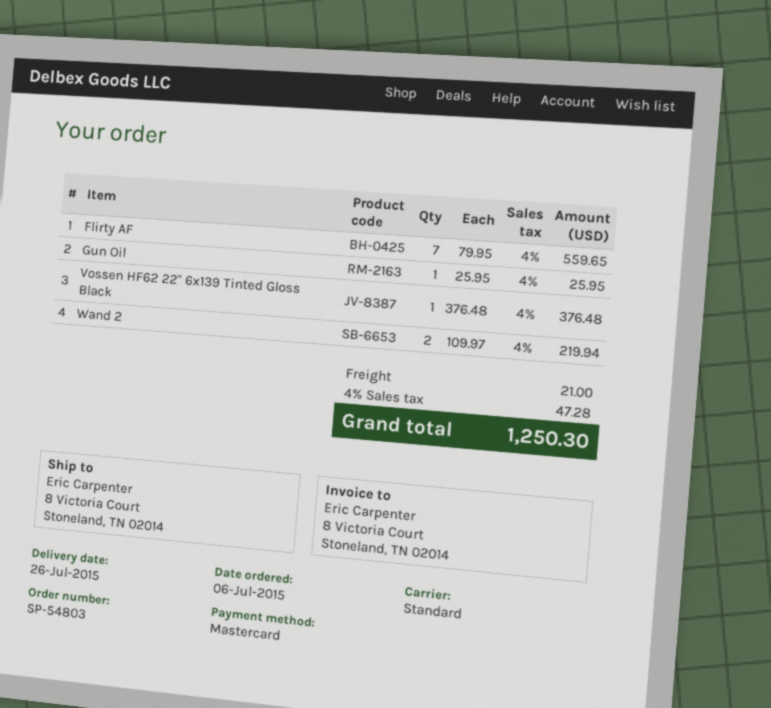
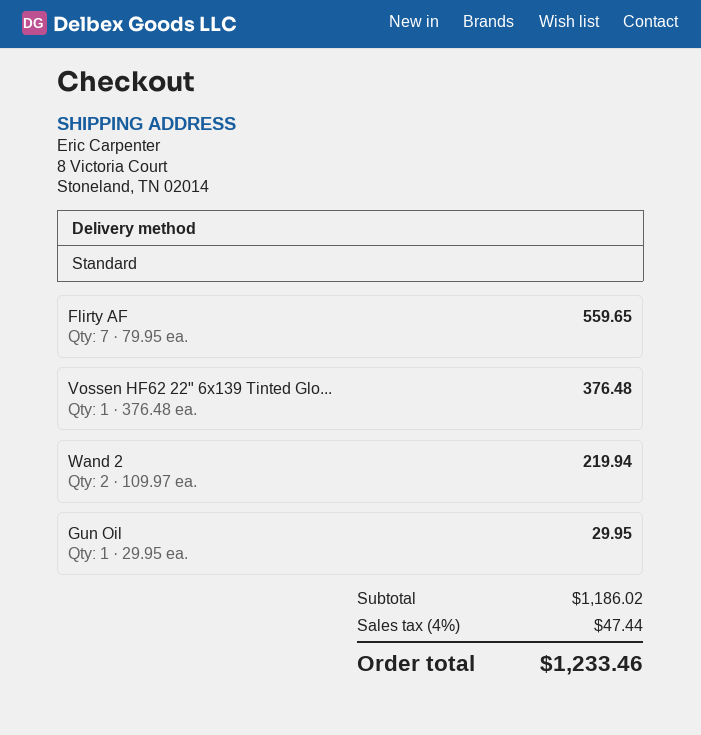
Gun Oil: 1 x 25.95 = 25.95 -> 1 x 29.95 = 29.95
shipping: 21.00 -> none
tax: 4% = 47.28 -> 4% = 47.44
total: 1250.30 -> 1233.46

